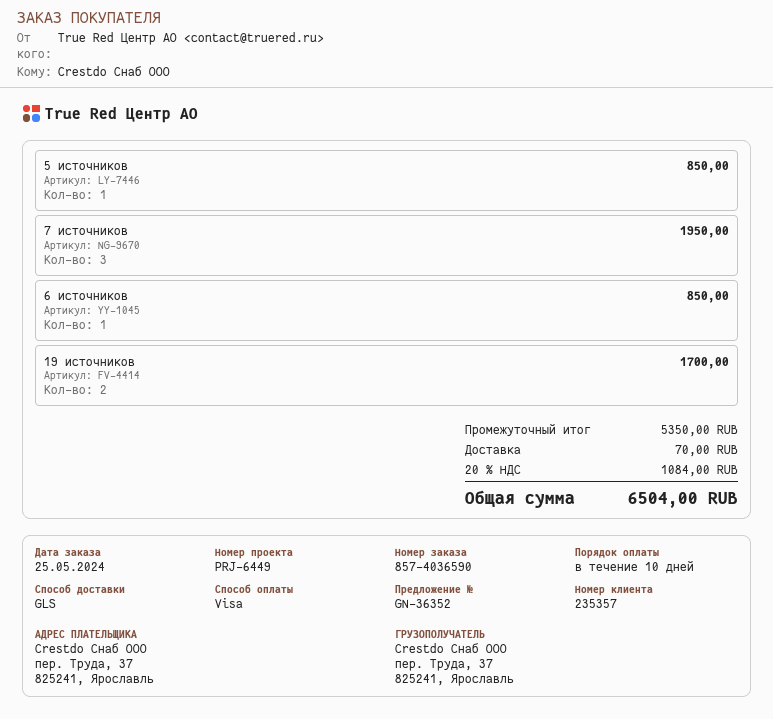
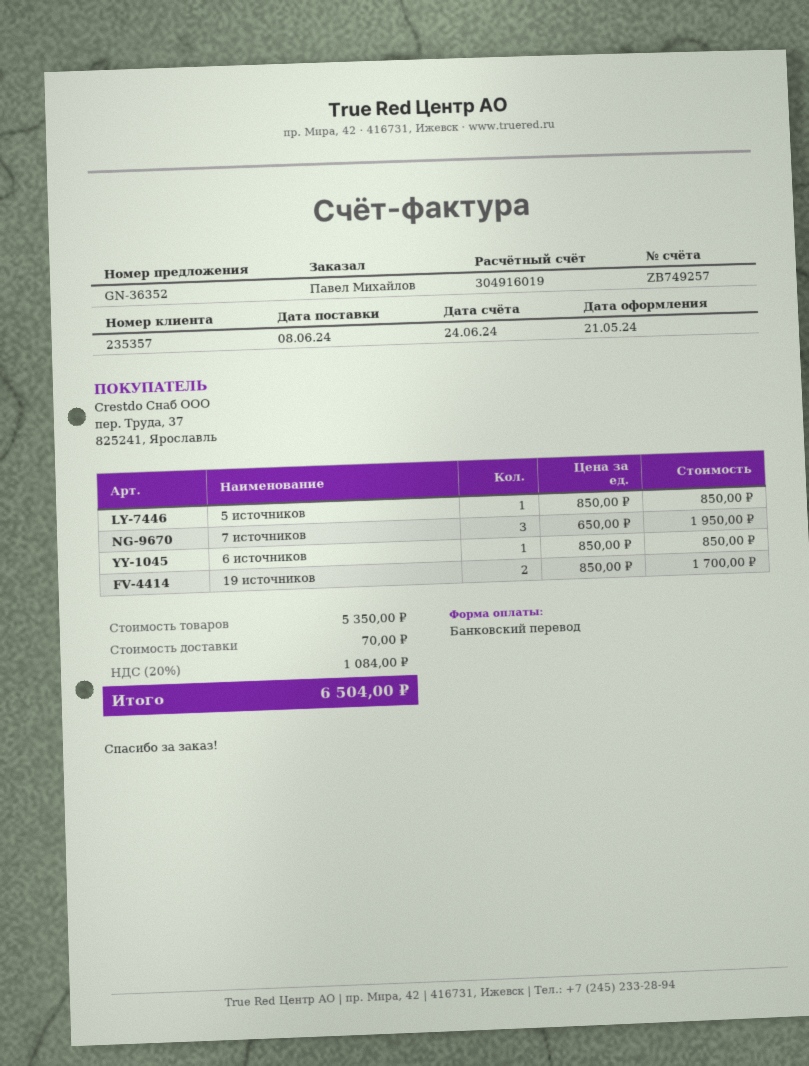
order date: 2024-05-25 -> 2024-05-21
payment method: Visa -> bank transfer

